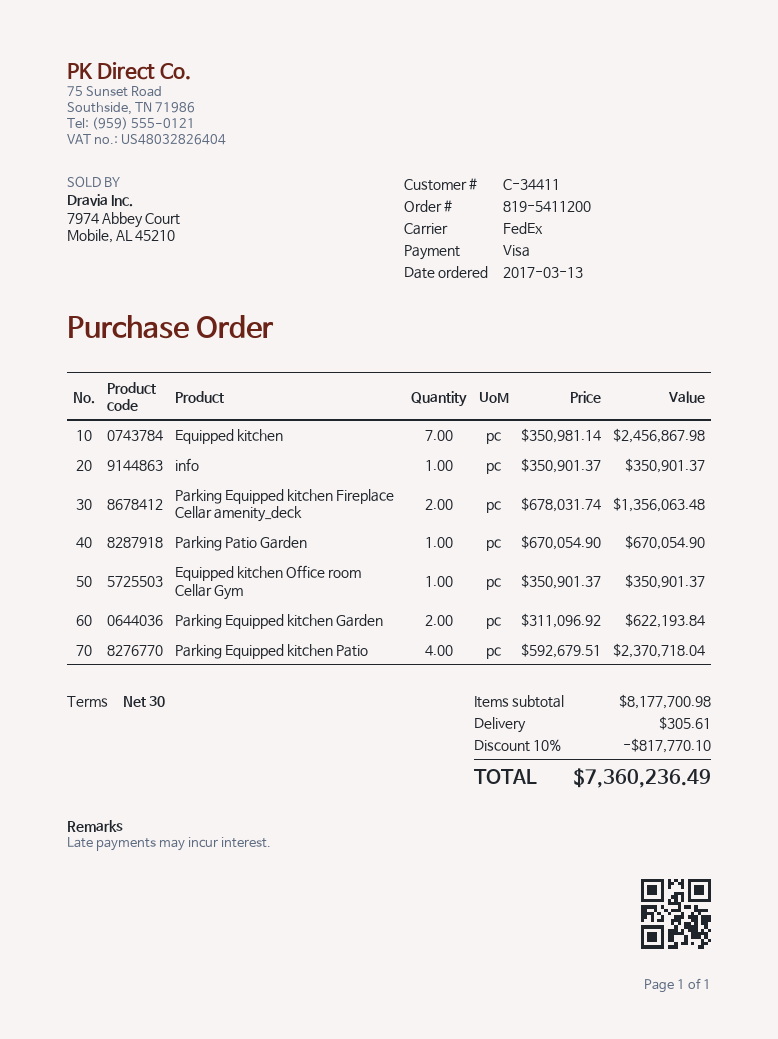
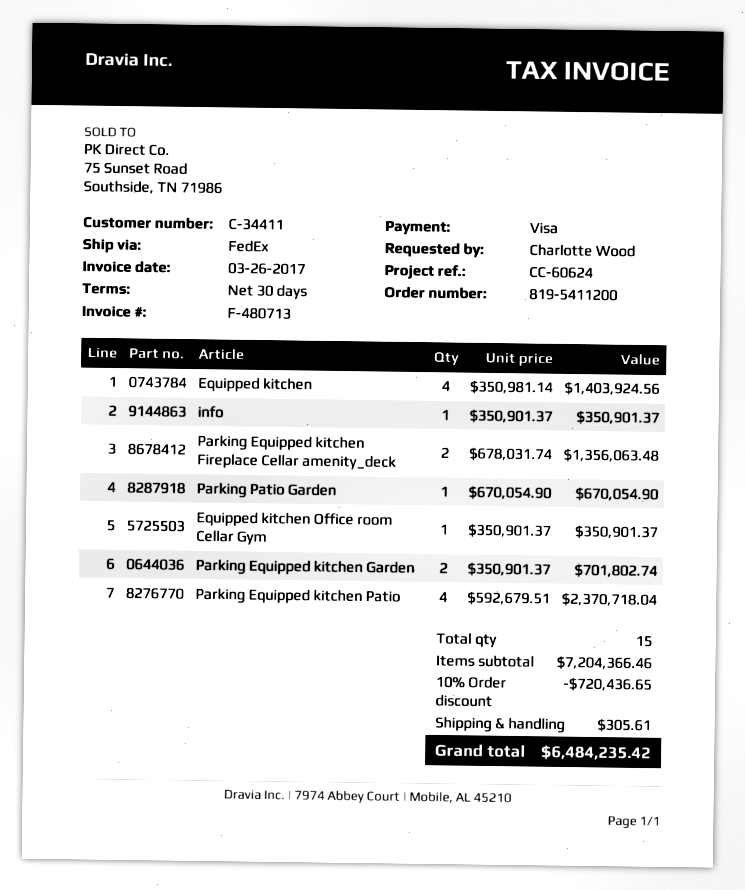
Equipped kitchen: 7 x 350981.14 = 2456867.98 -> 4 x 350981.14 = 1403924.56
Parking Equipped kitchen Garden: 2 x 311096.92 = 622193.84 -> 2 x 350901.37 = 701802.74
subtotal: 8177700.98 -> 7204366.46
discount: 10% = 817770.10 -> 10% = 720436.65
total: 7360236.49 -> 6484235.42

